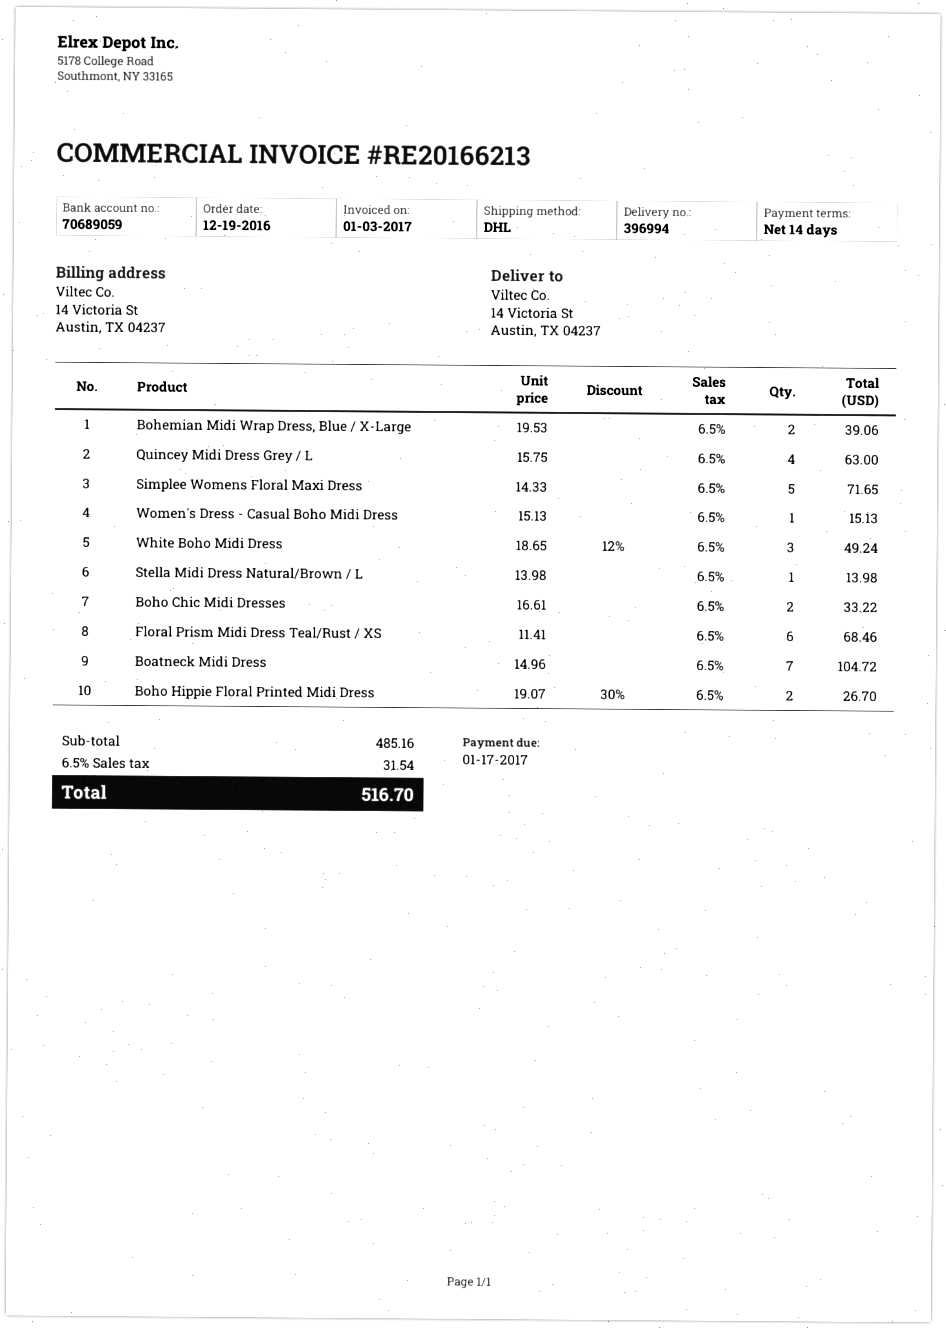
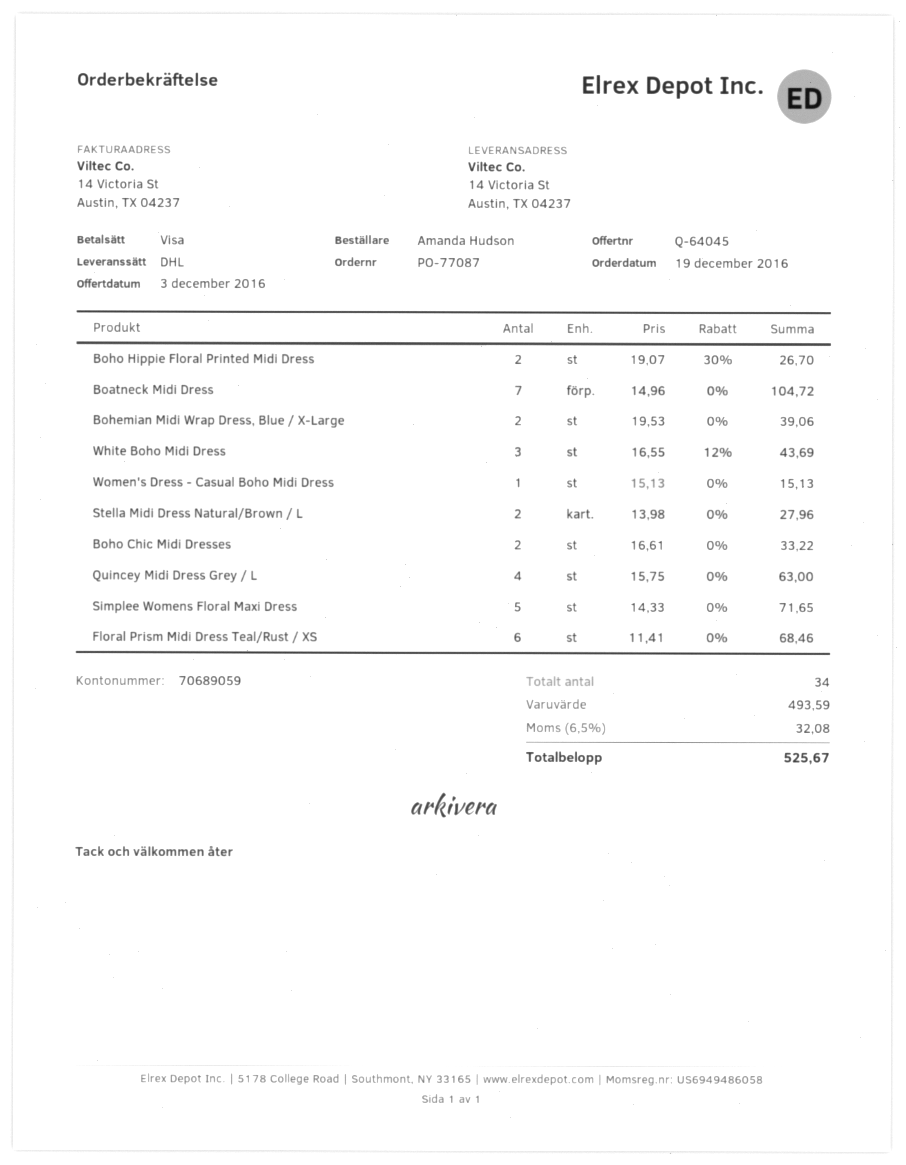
White Boho Midi Dress: 3 x 18.65 - 12% = 49.24 -> 3 x 16.55 - 12% = 43.69
Stella Midi Dress Natural/Brown / L: 1 x 13.98 = 13.98 -> 2 x 13.98 = 27.96
subtotal: 485.16 -> 493.59
tax: 6.5% = 31.54 -> 6.5% = 32.08
total: 516.70 -> 525.67

